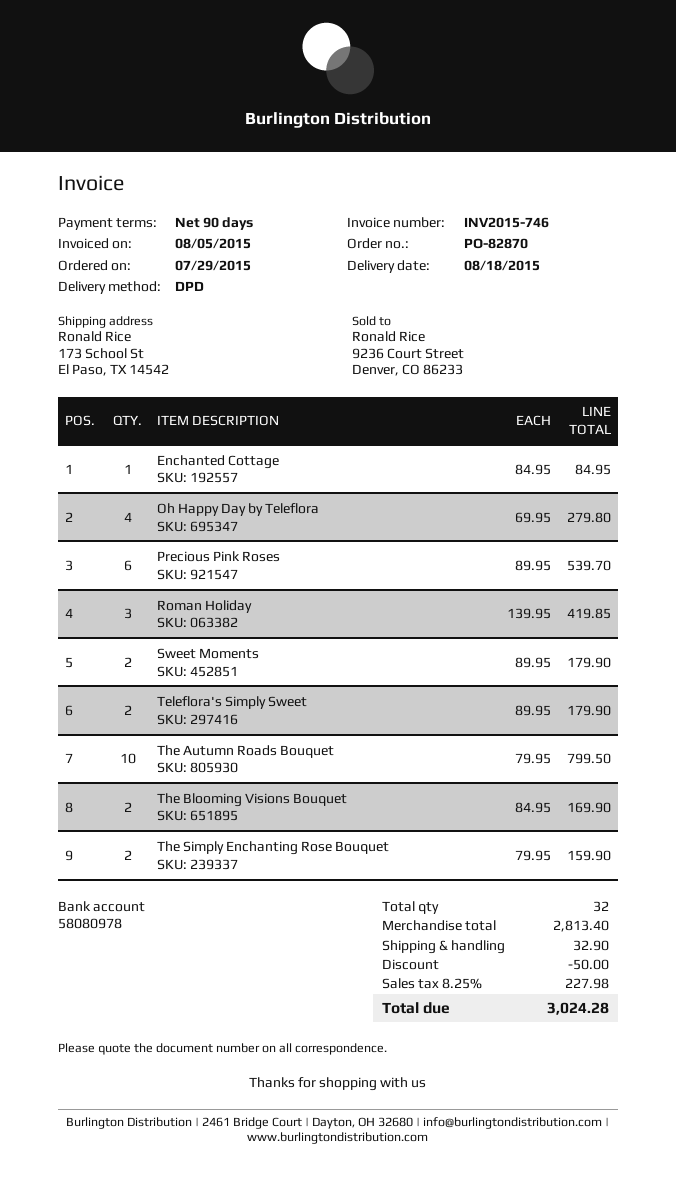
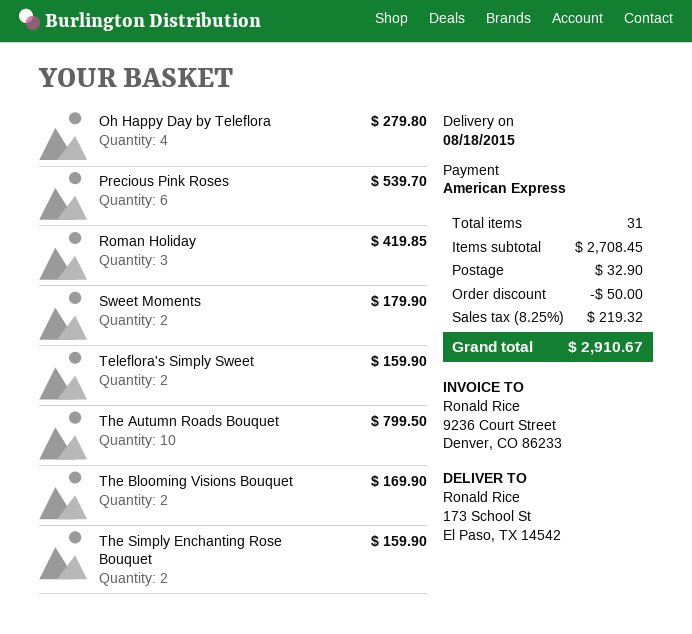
Enchanted Cottage: 1 for 84.95 -> none
Teleflora's Simply Sweet: 2 for 179.90 -> 2 for 159.90
total quantity: 32 -> 31
subtotal: 2813.40 -> 2708.45
tax: 8.25% = 227.98 -> 8.25% = 219.32
total: 3024.28 -> 2910.67

